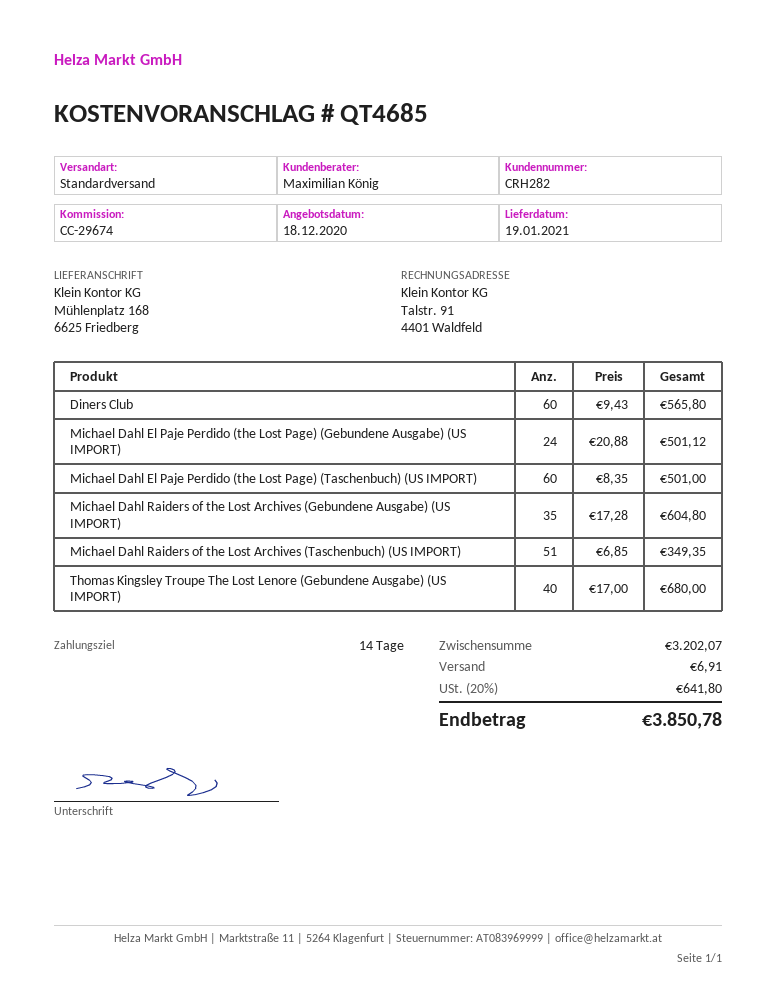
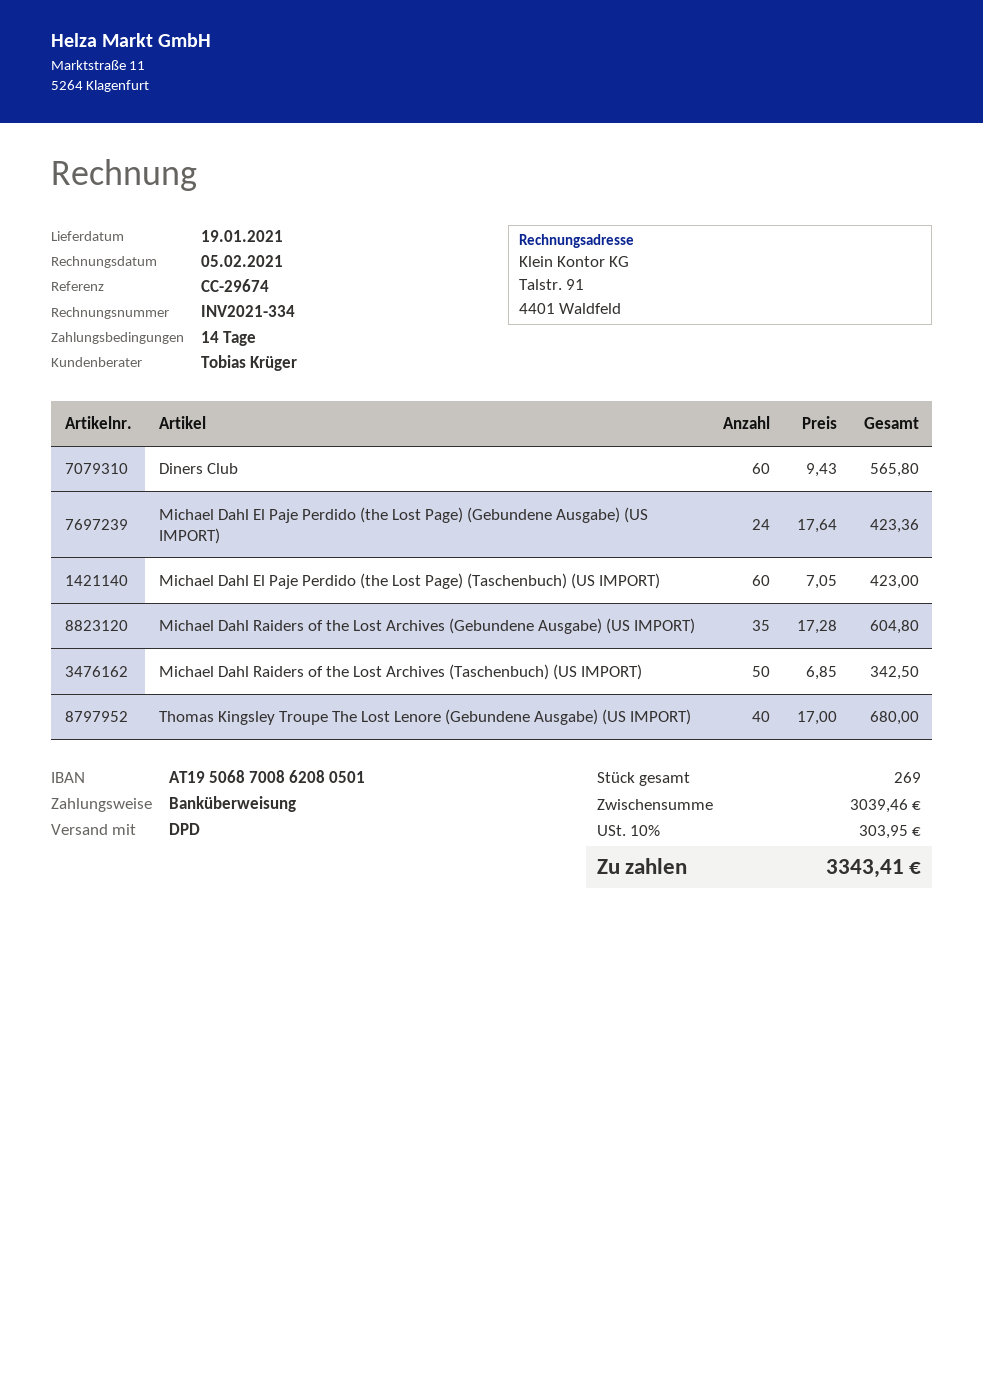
sales rep: Maximilian König -> Tobias Krüger
shipping method: standard -> DPD
Michael Dahl El Paje Perdido (the Lost Page) (Gebundene Ausgabe) (US IMPORT): 24 x 20.88 = 501.12 -> 24 x 17.64 = 423.36
Michael Dahl El Paje Perdido (the Lost Page) (Taschenbuch) (US IMPORT): 60 x 8.35 = 501.00 -> 60 x 7.05 = 423.00
Michael Dahl Raiders of the Lost Archives (Taschenbuch) (US IMPORT): 51 x 6.85 = 349.35 -> 50 x 6.85 = 342.50
subtotal: 3202.07 -> 3039.46
shipping: 6.91 -> none
tax: 20% = 641.80 -> 10% = 303.95
total: 3850.78 -> 3343.41

